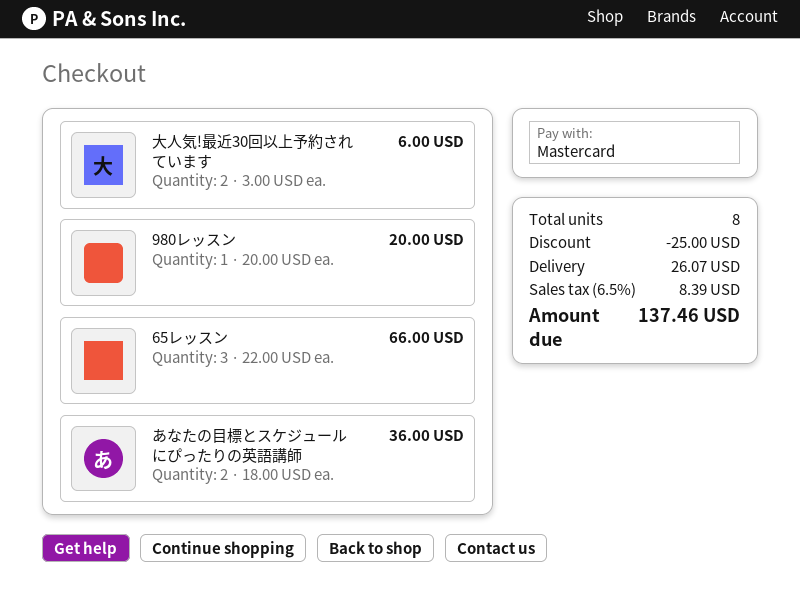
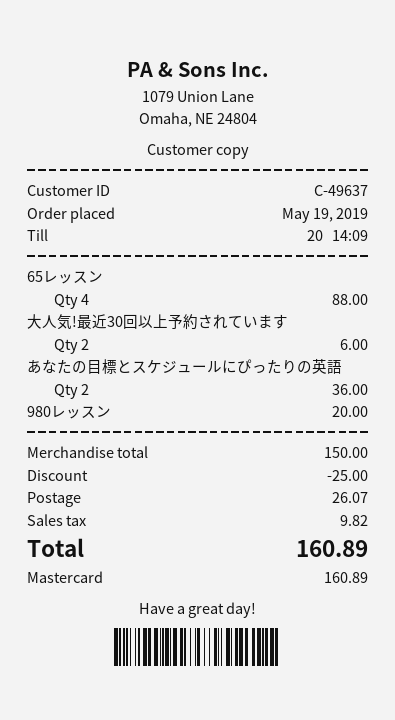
65レッスン: 3 for 66.00 -> 4 for 88.00
tax: 8.39 -> 9.82
total: 137.46 -> 160.89

